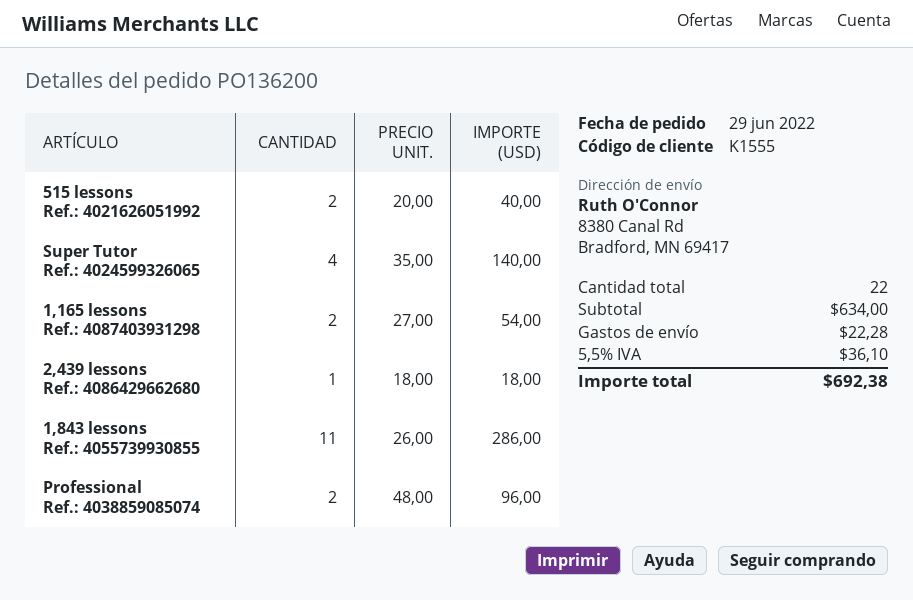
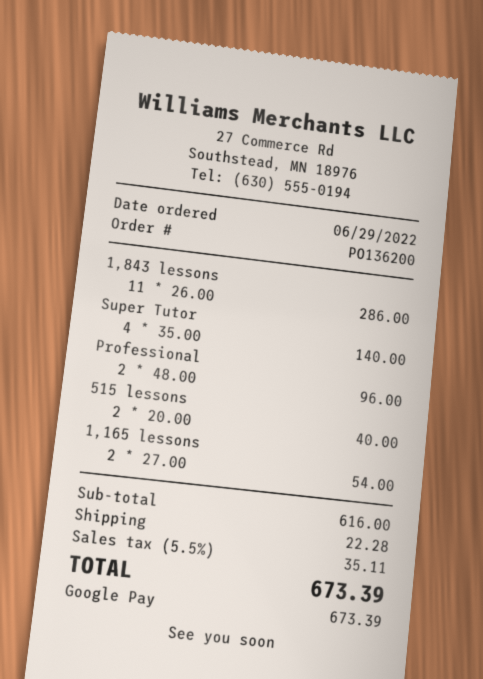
2,439 lessons: 1 x 18.00 = 18.00 -> none
subtotal: 634.00 -> 616.00
tax: 5.5% = 36.10 -> 5.5% = 35.11
total: 692.38 -> 673.39

